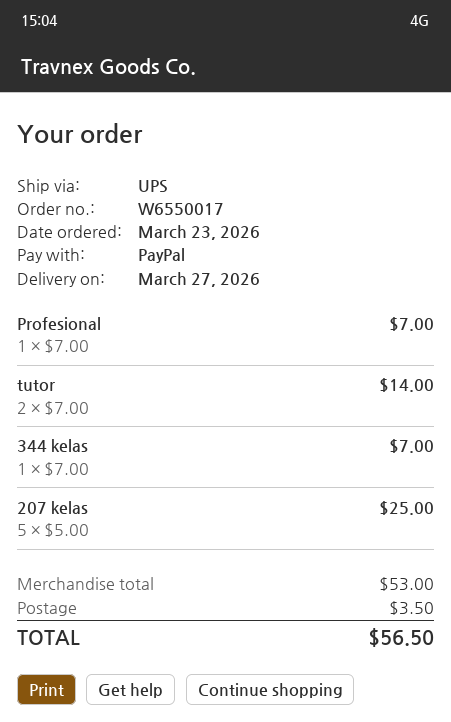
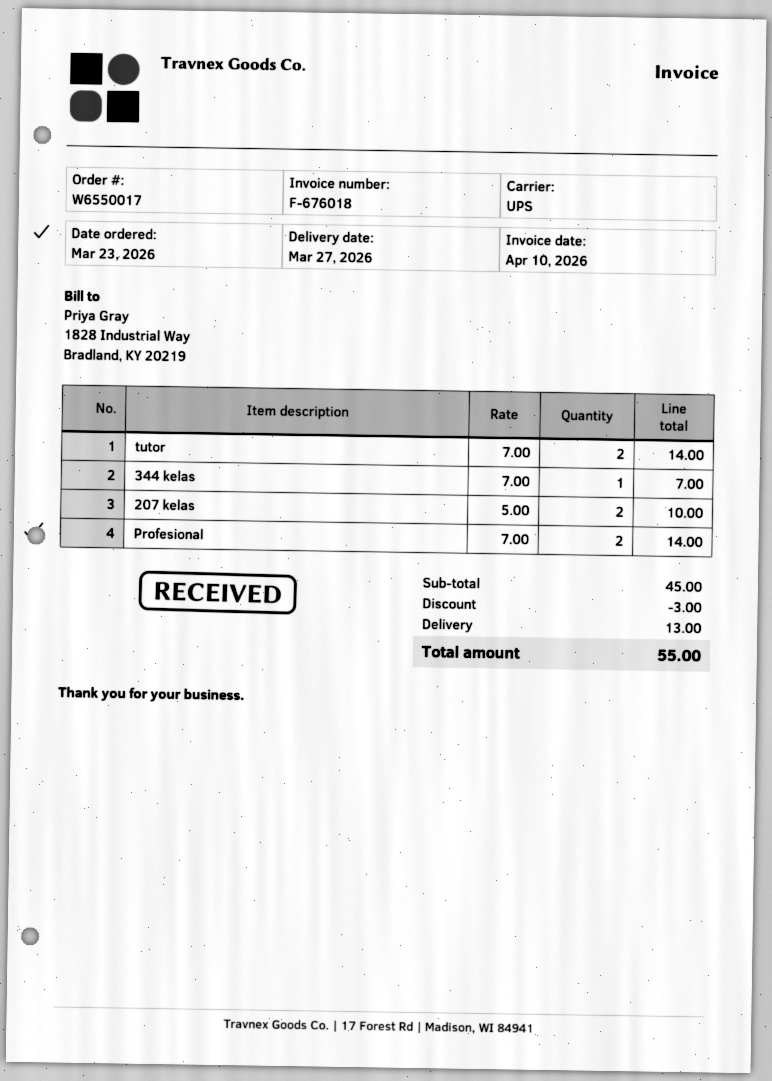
Profesional: 1 x 7.00 = 7.00 -> 2 x 7.00 = 14.00
207 kelas: 5 x 5.00 = 25.00 -> 2 x 5.00 = 10.00
subtotal: 53.00 -> 45.00
discount: none -> 3.00
shipping: 3.50 -> 13.00
total: 56.50 -> 55.00

